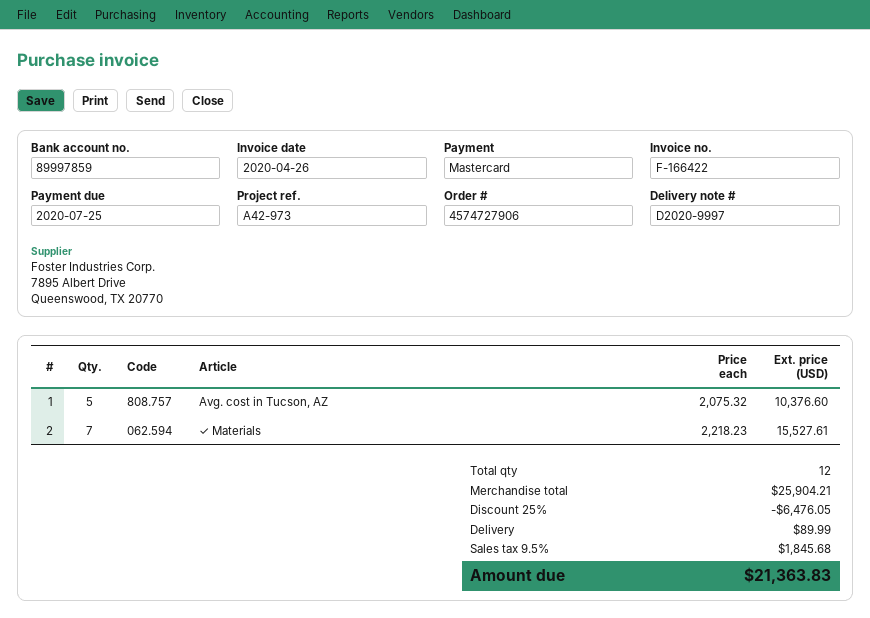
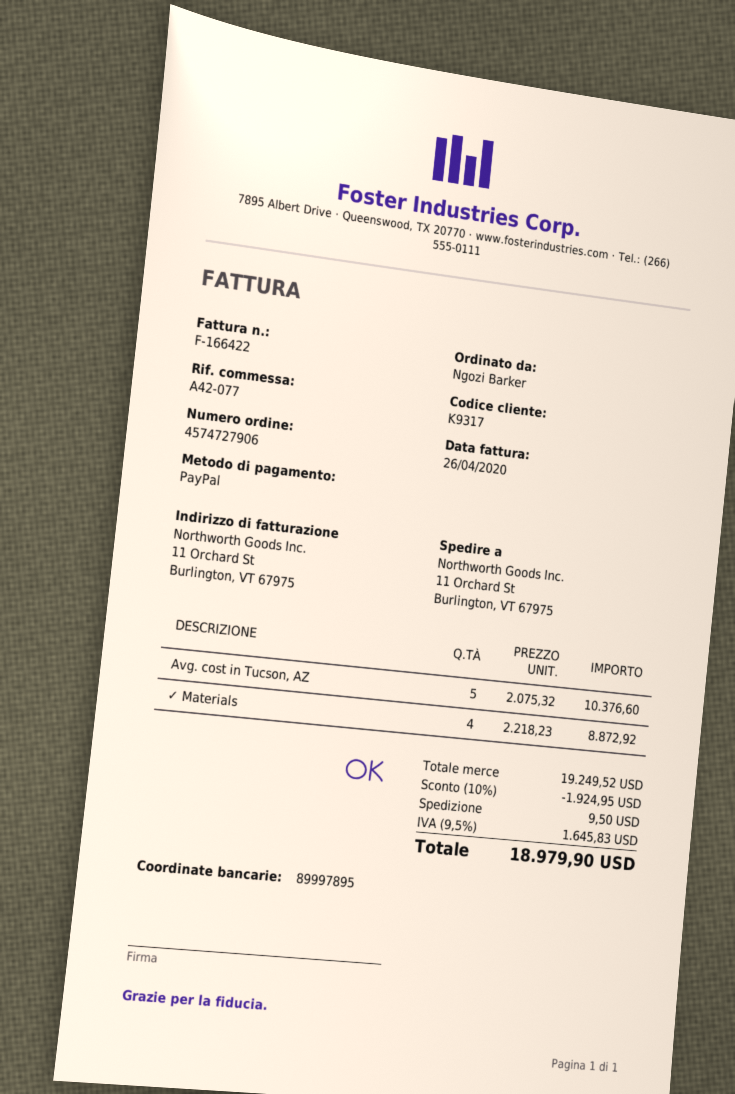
reference: A42-973 -> A42-077
payment method: Mastercard -> PayPal
bank account: 89997859 -> 89997895
✓ Materials: 7 x 2218.23 = 15527.61 -> 4 x 2218.23 = 8872.92
subtotal: 25904.21 -> 19249.52
discount: 25% = 6476.05 -> 10% = 1924.95
shipping: 89.99 -> 9.50
tax: 9.5% = 1845.68 -> 9.5% = 1645.83
total: 21363.83 -> 18979.90

